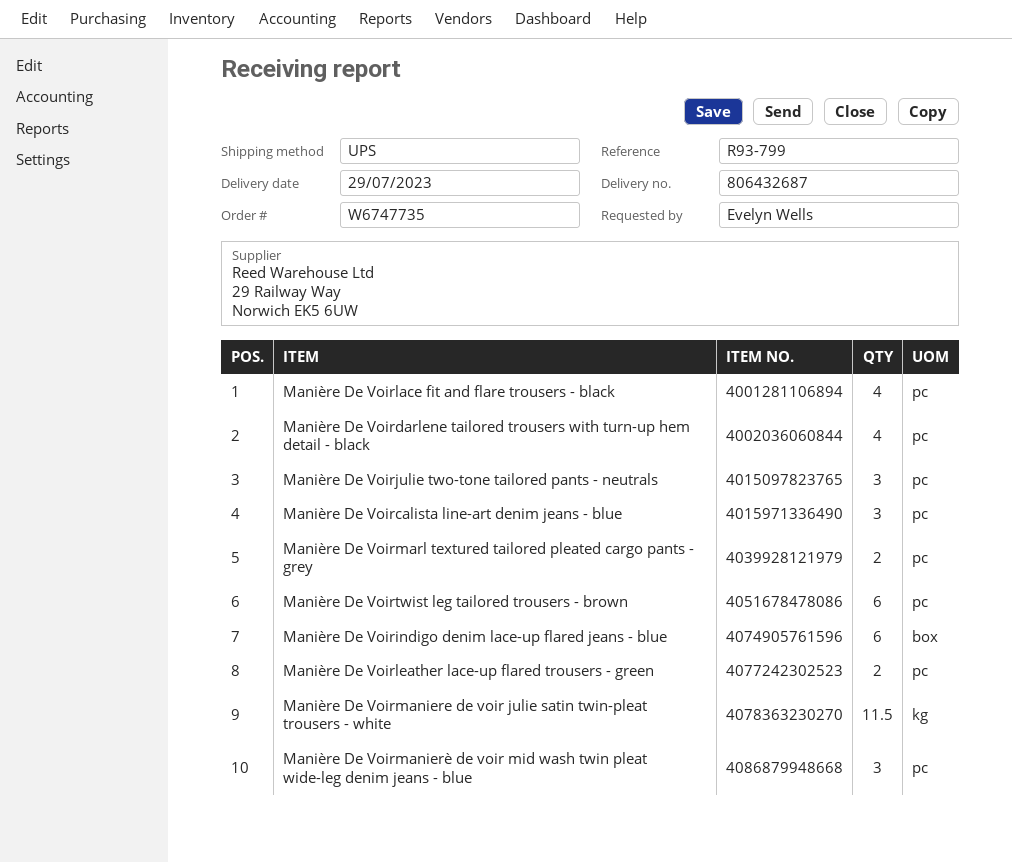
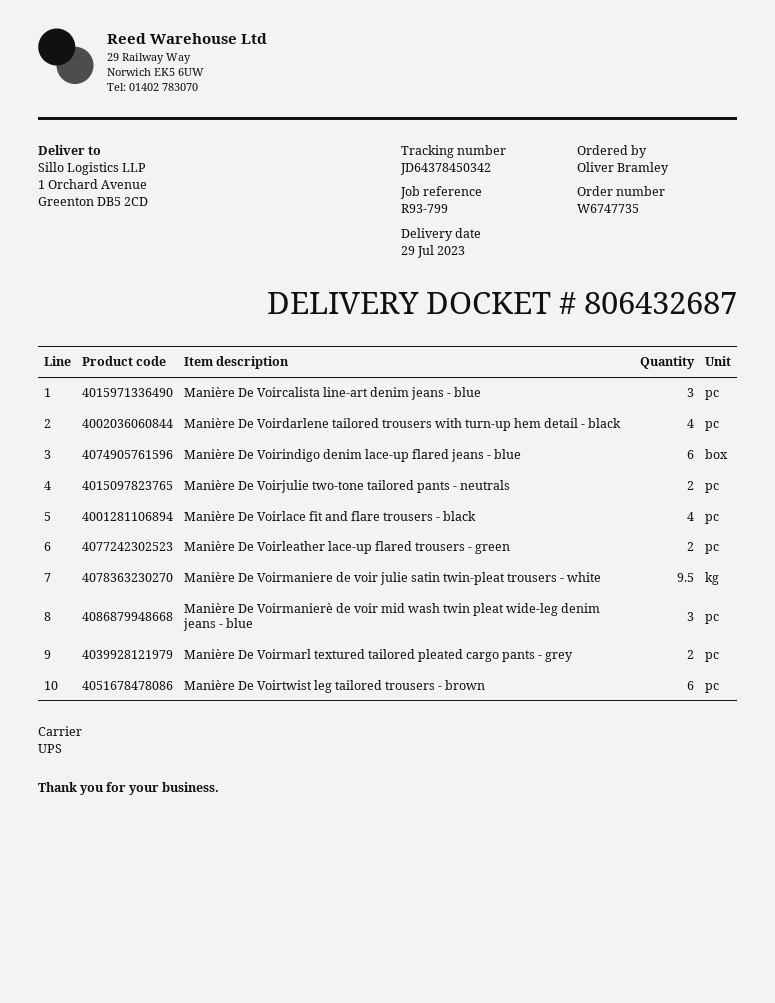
ordered by: Evelyn Wells -> Oliver Bramley
Manière De Voirjulie two-tone tailored pants - neutrals: 3 -> 2
Manière De Voirmaniere de voir julie satin twin-pleat trousers - white: 11.5 -> 9.5

